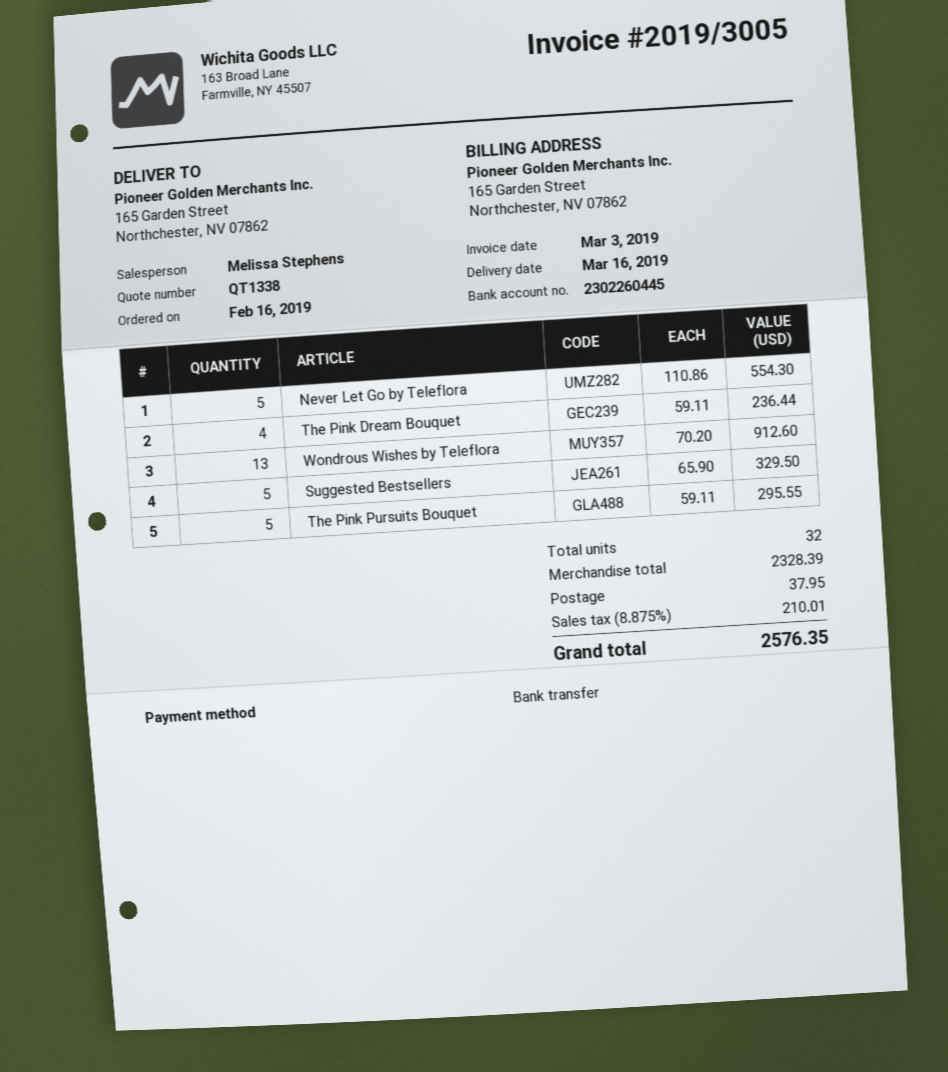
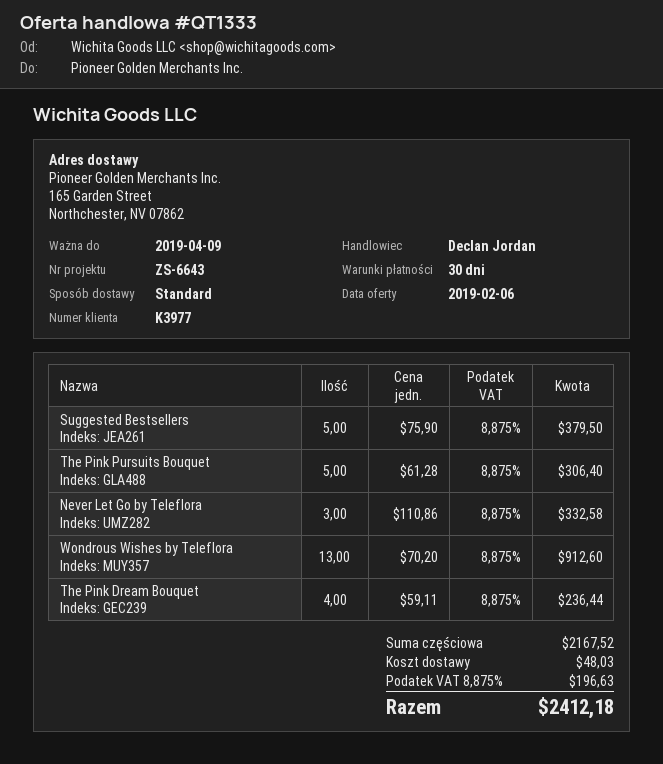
quote number: QT1338 -> QT1333
sales rep: Melissa Stephens -> Declan Jordan
Never Let Go by Teleflora: 5 x 110.86 = 554.30 -> 3 x 110.86 = 332.58
Suggested Bestsellers: 5 x 65.90 = 329.50 -> 5 x 75.90 = 379.50
The Pink Pursuits Bouquet: 5 x 59.11 = 295.55 -> 5 x 61.28 = 306.40
subtotal: 2328.39 -> 2167.52
shipping: 37.95 -> 48.03
tax: 8.875% = 210.01 -> 8.875% = 196.63
total: 2576.35 -> 2412.18

